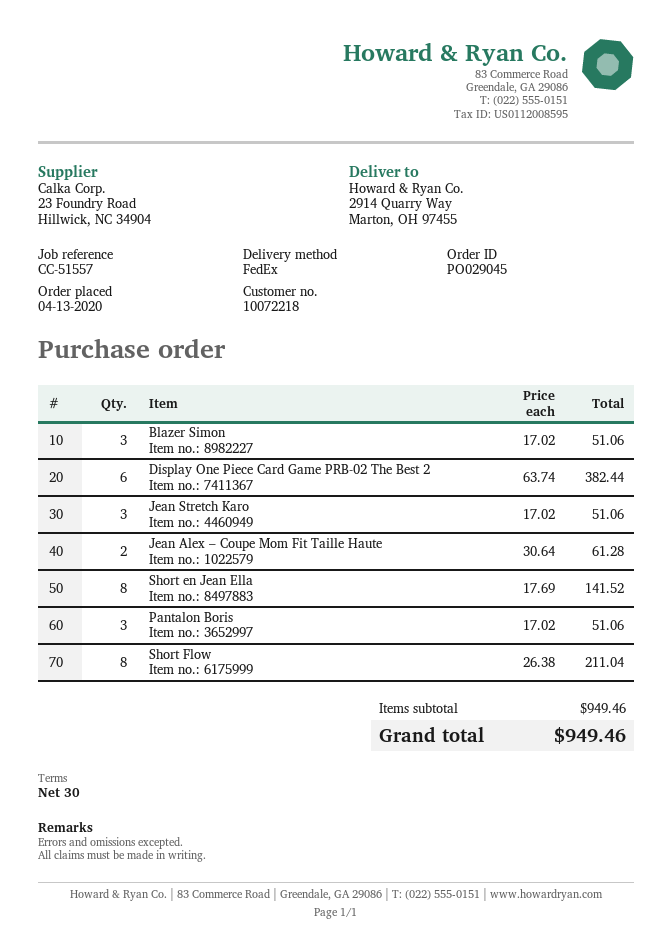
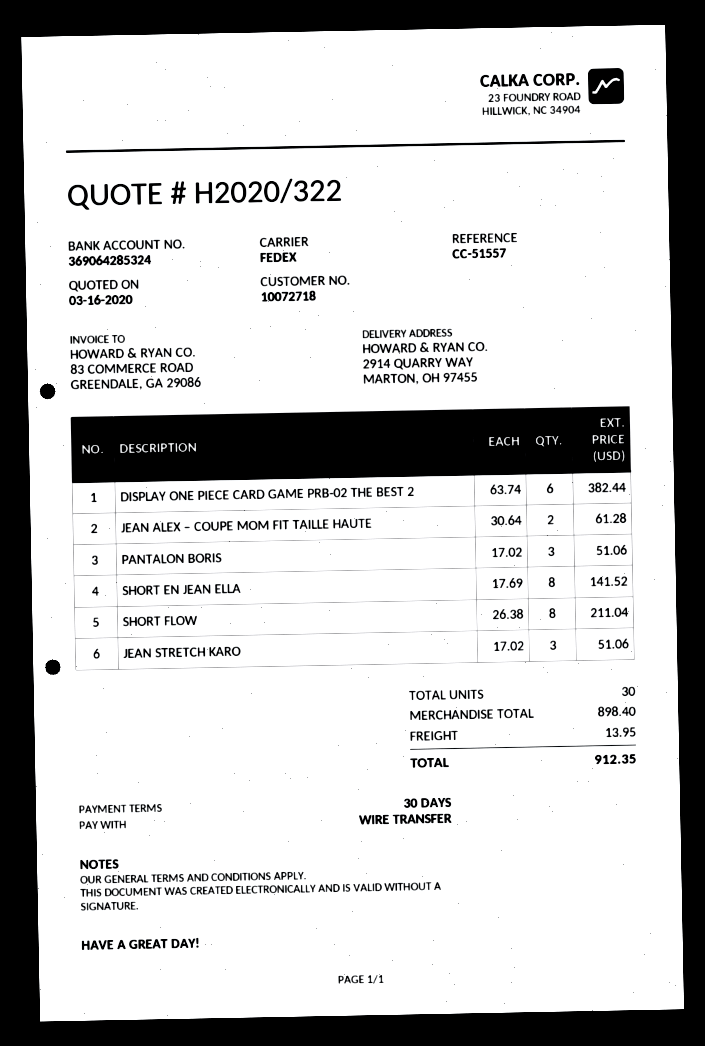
customer number: 10072218 -> 10072718
Blazer Simon: 3 x 17.02 = 51.06 -> none
subtotal: 949.46 -> 898.40
shipping: none -> 13.95
total: 949.46 -> 912.35

